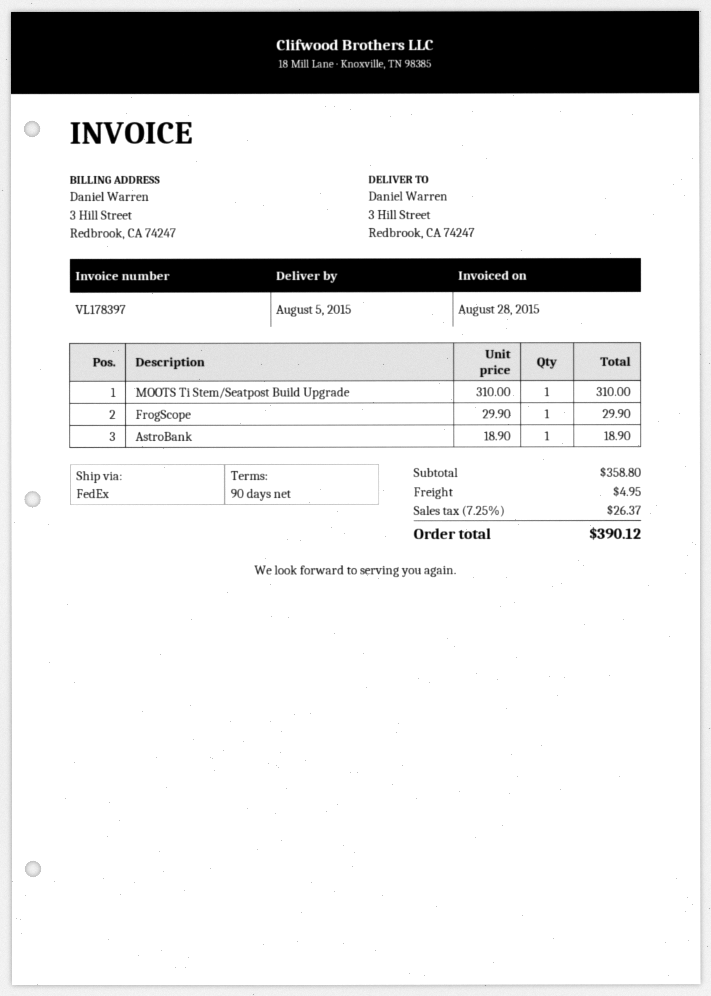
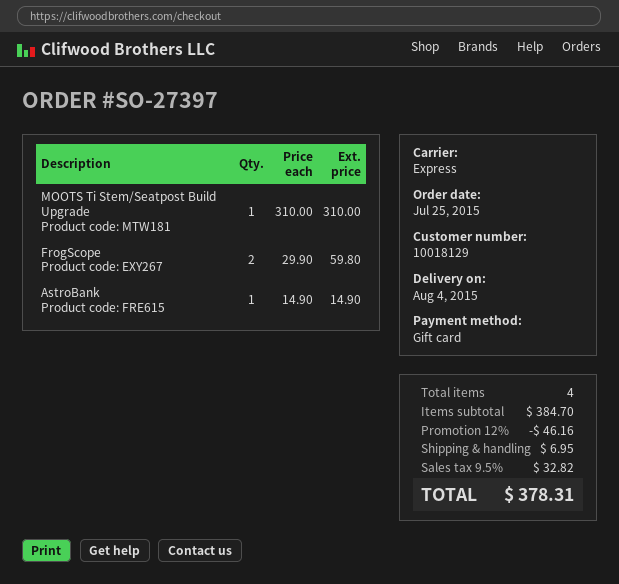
delivery date: 2015-08-05 -> 2015-08-04
shipping method: FedEx -> express
FrogScope: 1 x 29.90 = 29.90 -> 2 x 29.90 = 59.80
AstroBank: 1 x 18.90 = 18.90 -> 1 x 14.90 = 14.90
subtotal: 358.80 -> 384.70
discount: none -> 12% = 46.16
shipping: 4.95 -> 6.95
tax: 7.25% = 26.37 -> 9.5% = 32.82
total: 390.12 -> 378.31

